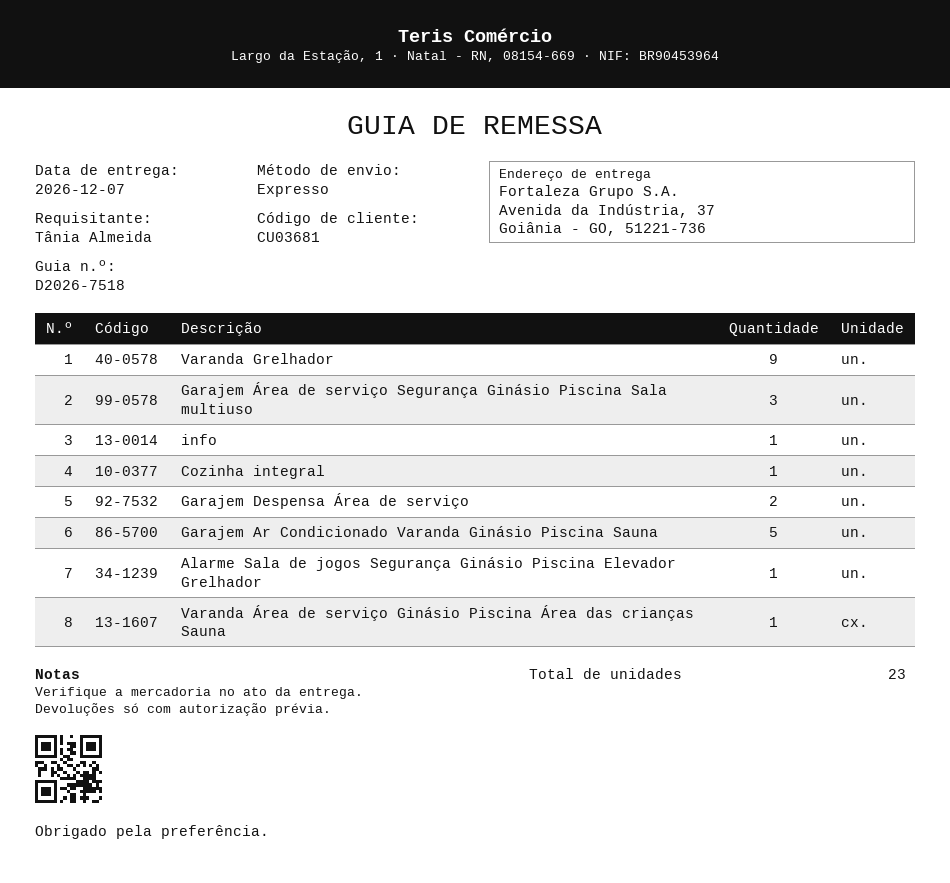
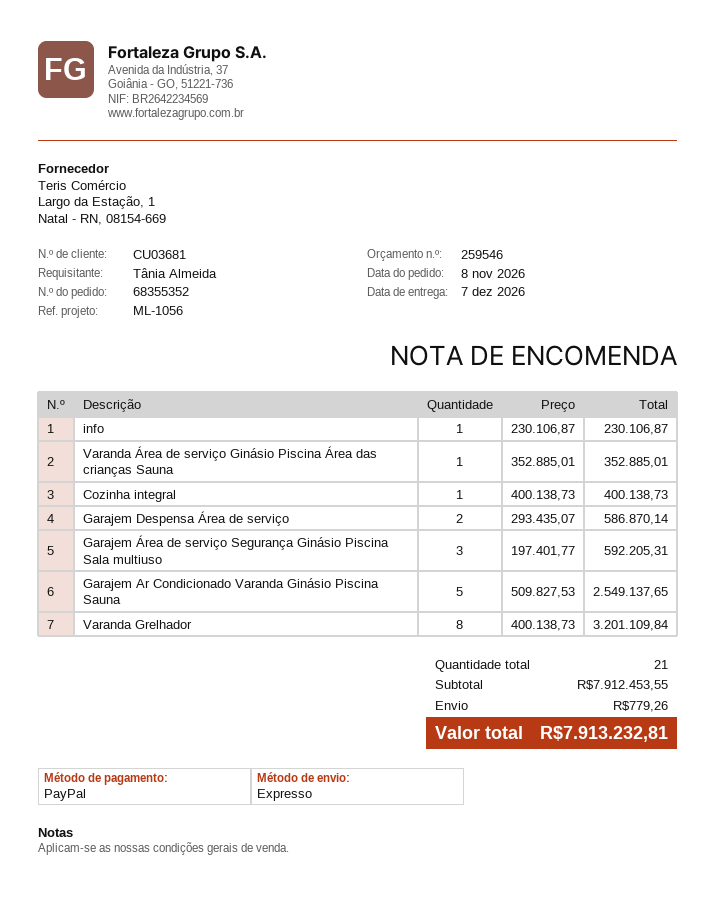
Varanda Grelhador: 9 -> 8
Alarme Sala de jogos Segurança Ginásio Piscina Elevador Grelhador: 1 -> none
total quantity: 23 -> 21

